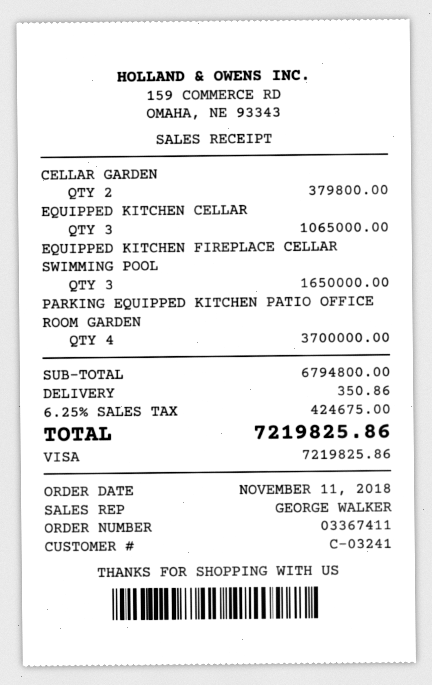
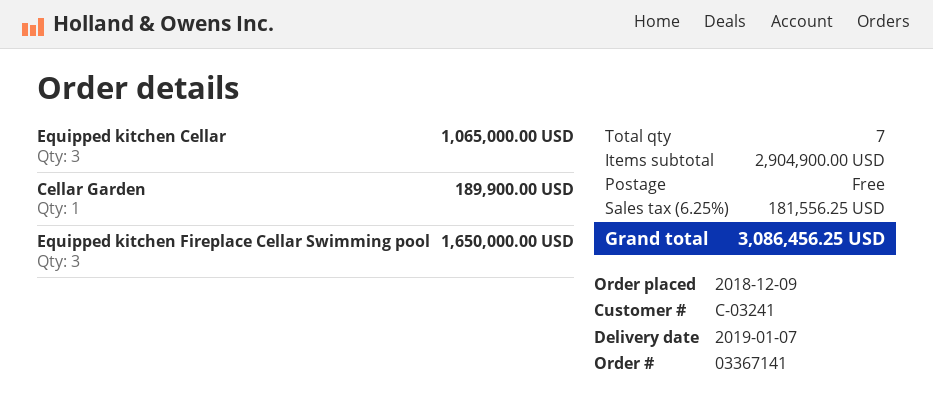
order number: 03367411 -> 03367141
order date: 2018-11-11 -> 2018-12-09
CELLAR GARDEN: 2 for 379800.00 -> 1 for 189900.00
PARKING EQUIPPED KITCHEN PATIO OFFICE ROOM GARDEN: 4 for 3700000.00 -> none
subtotal: 6794800.00 -> 2904900.00
shipping: 350.86 -> 0.00
tax: 6.25% = 424675.00 -> 6.25% = 181556.25
total: 7219825.86 -> 3086456.25

